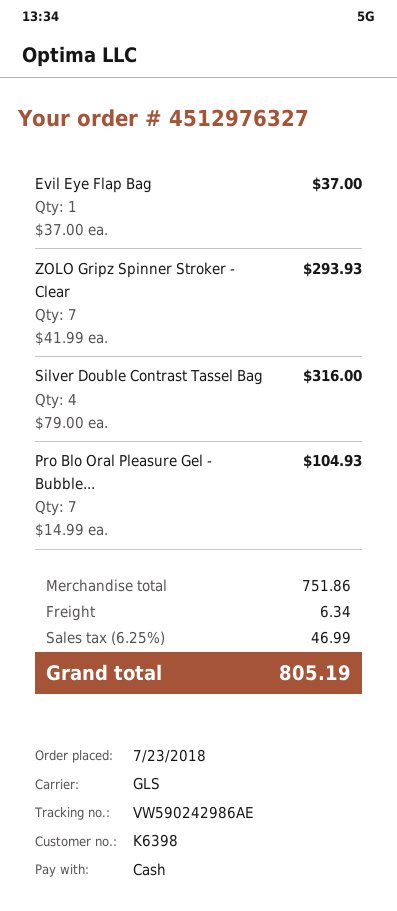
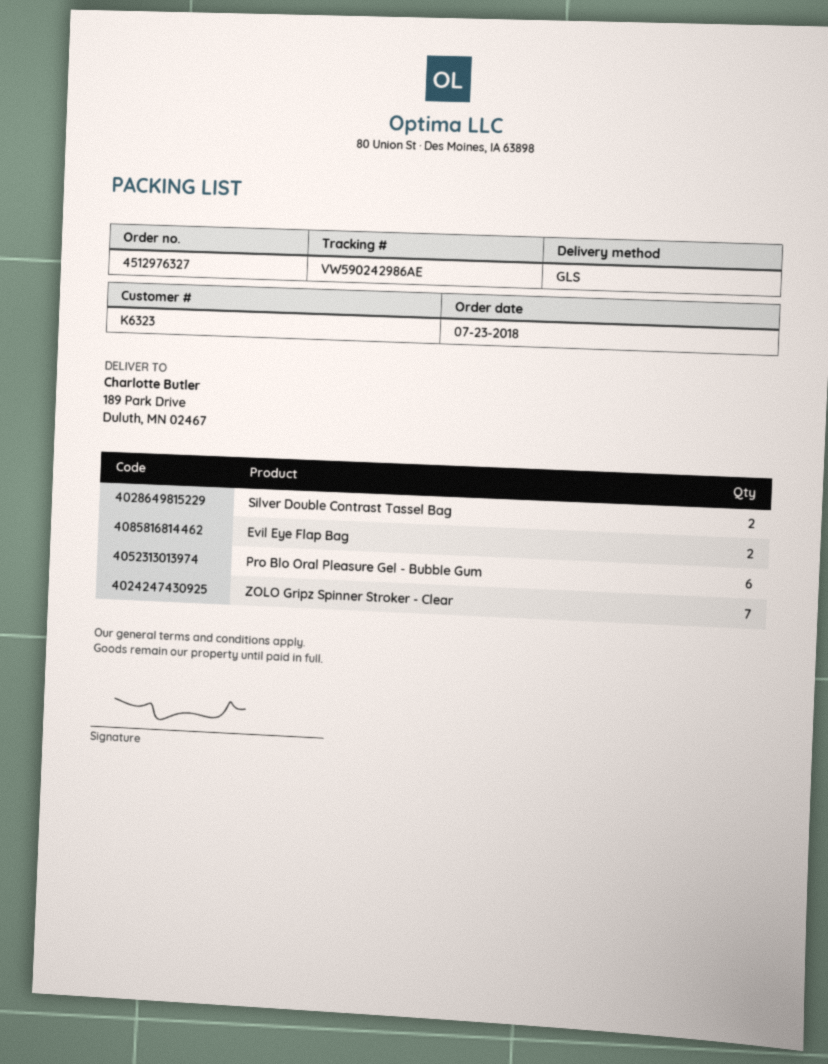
customer number: K6398 -> K6323
Evil Eye Flap Bag: 1 -> 2
Silver Double Contrast Tassel Bag: 4 -> 2
Pro Blo Oral Pleasure Gel - Bubble...: 7 -> 6

